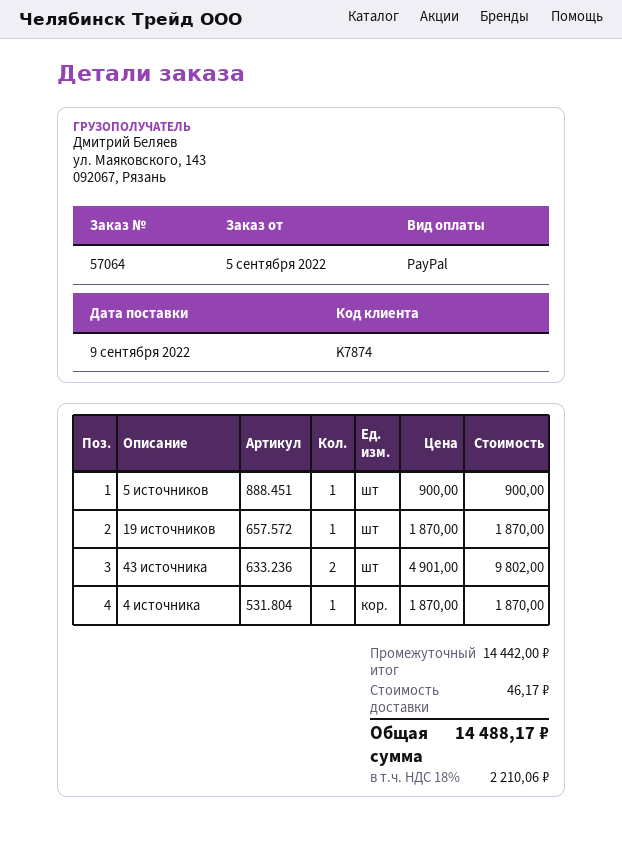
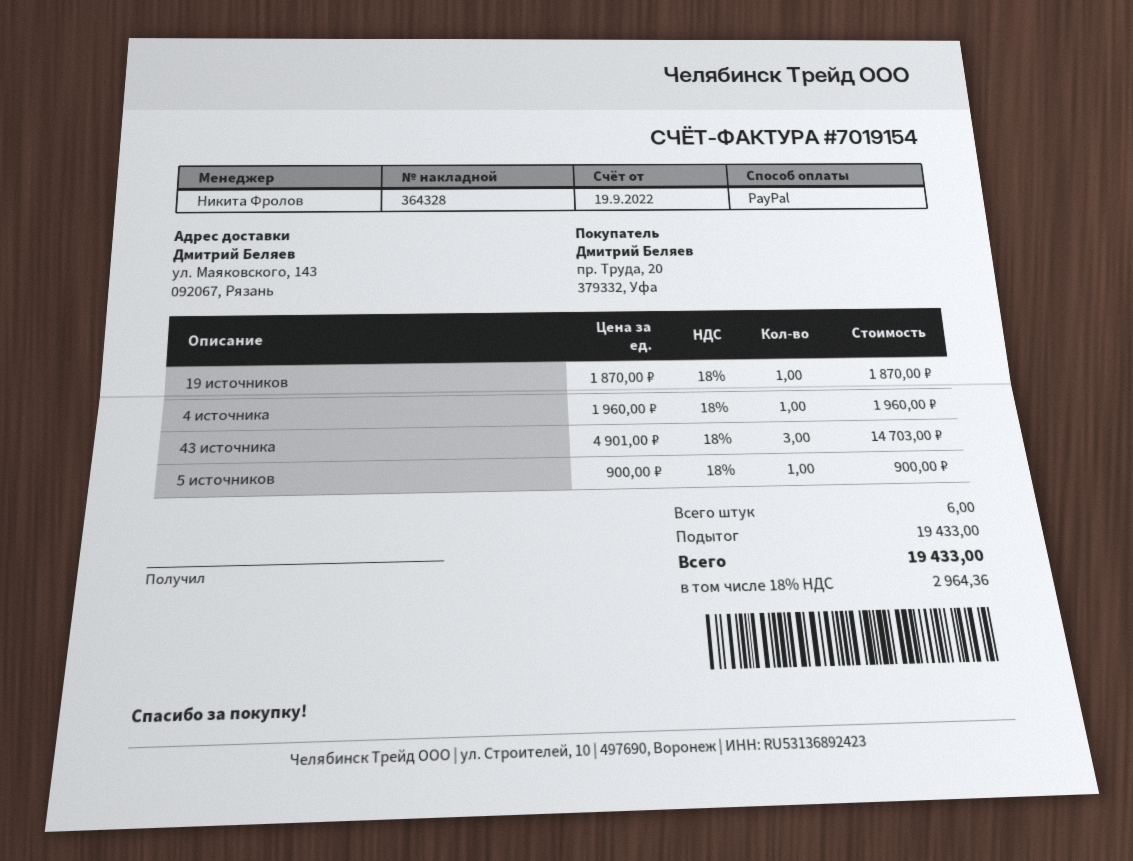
43 источника: 2 x 4901.00 = 9802.00 -> 3 x 4901.00 = 14703.00
4 источника: 1 x 1870.00 = 1870.00 -> 1 x 1960.00 = 1960.00
subtotal: 14442.00 -> 19433.00
shipping: 46.17 -> none
tax: 18% = 2210.06 -> 18% = 2964.36
total: 14488.17 -> 19433.00

